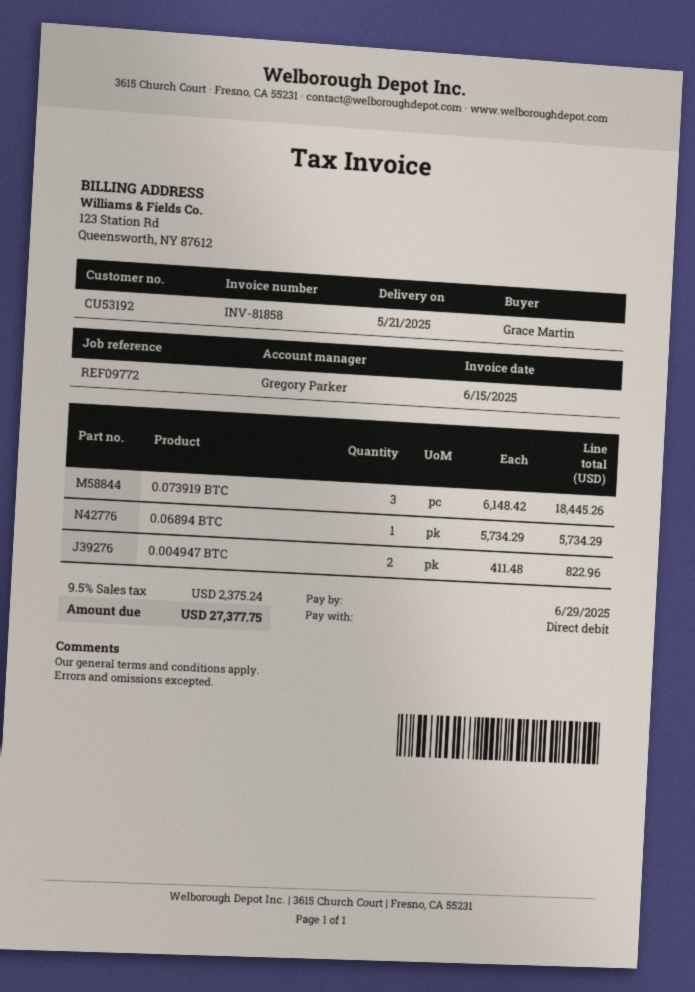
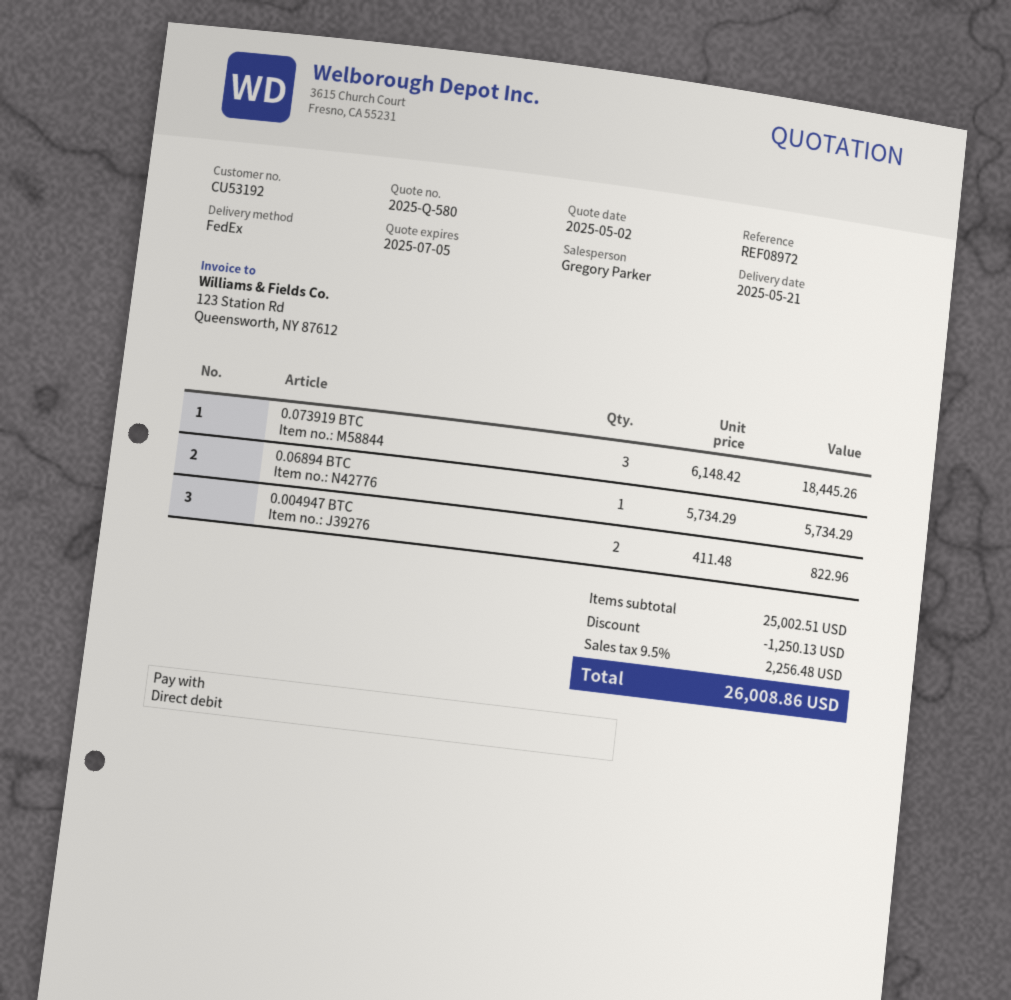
reference: REF09772 -> REF08972
discount: none -> 1250.13
tax: 9.5% = 2375.24 -> 9.5% = 2256.48
total: 27377.75 -> 26008.86

